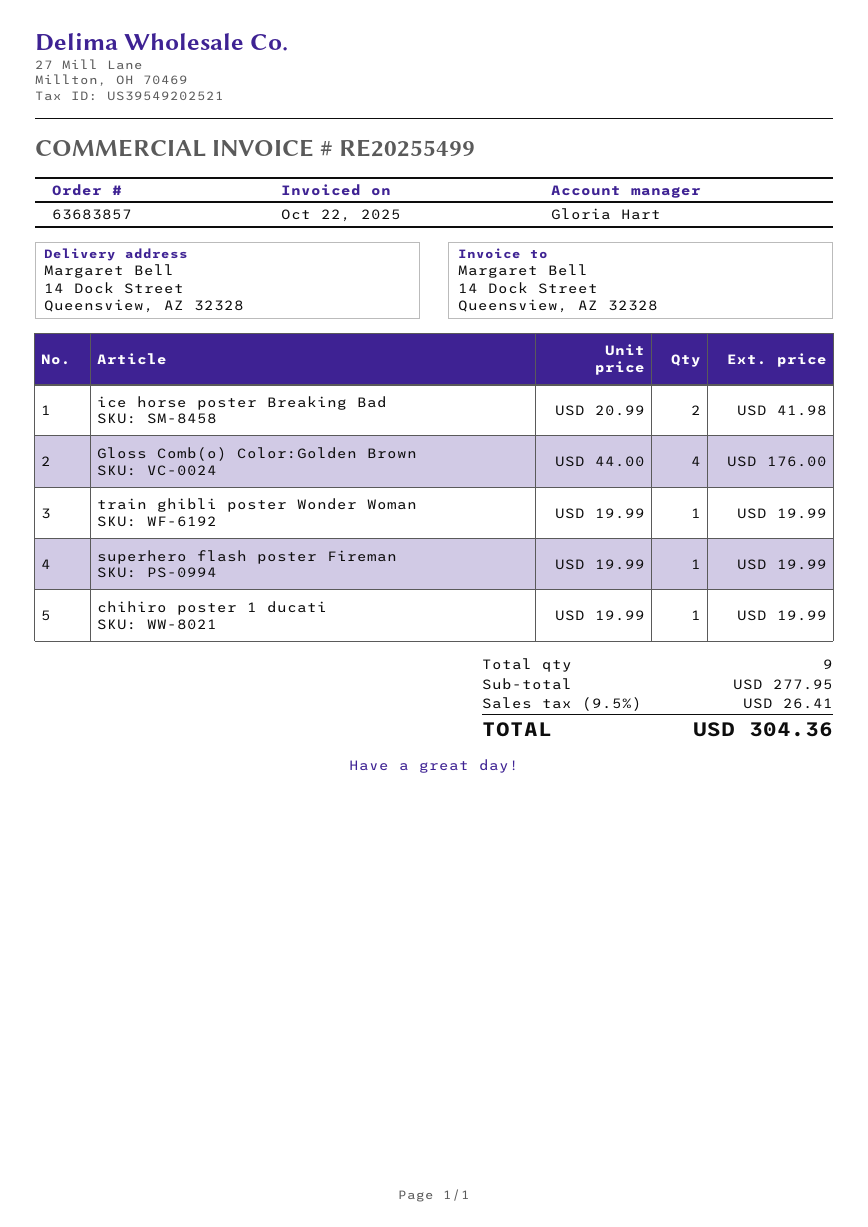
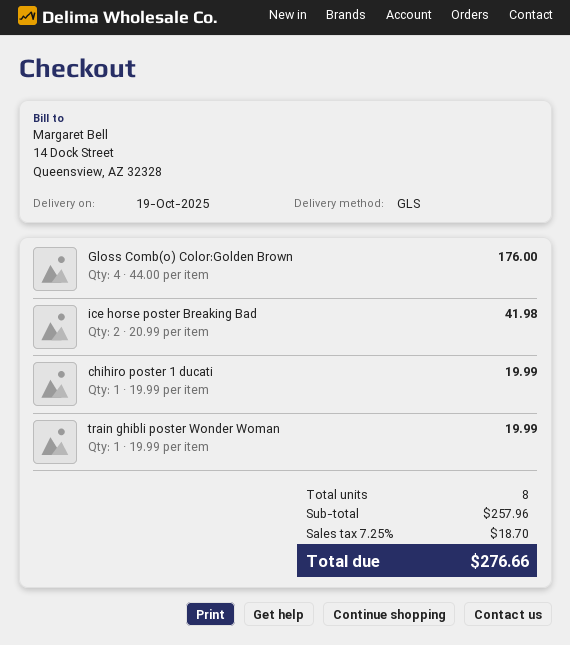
superhero flash poster Fireman: 1 x 19.99 = 19.99 -> none
total quantity: 9 -> 8
subtotal: 277.95 -> 257.96
tax: 9.5% = 26.41 -> 7.25% = 18.70
total: 304.36 -> 276.66

